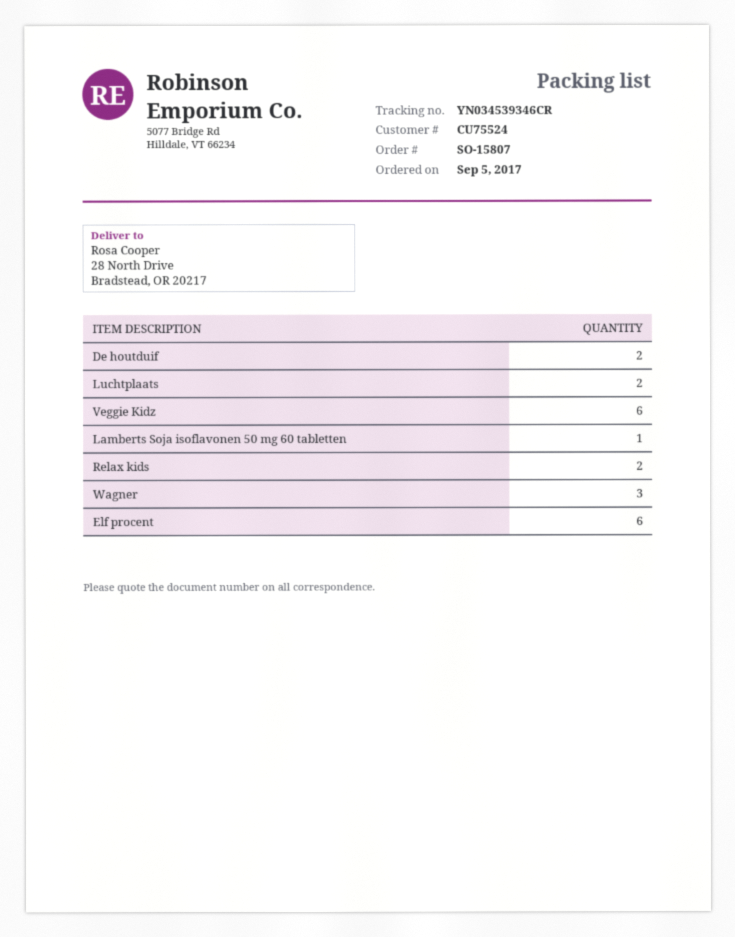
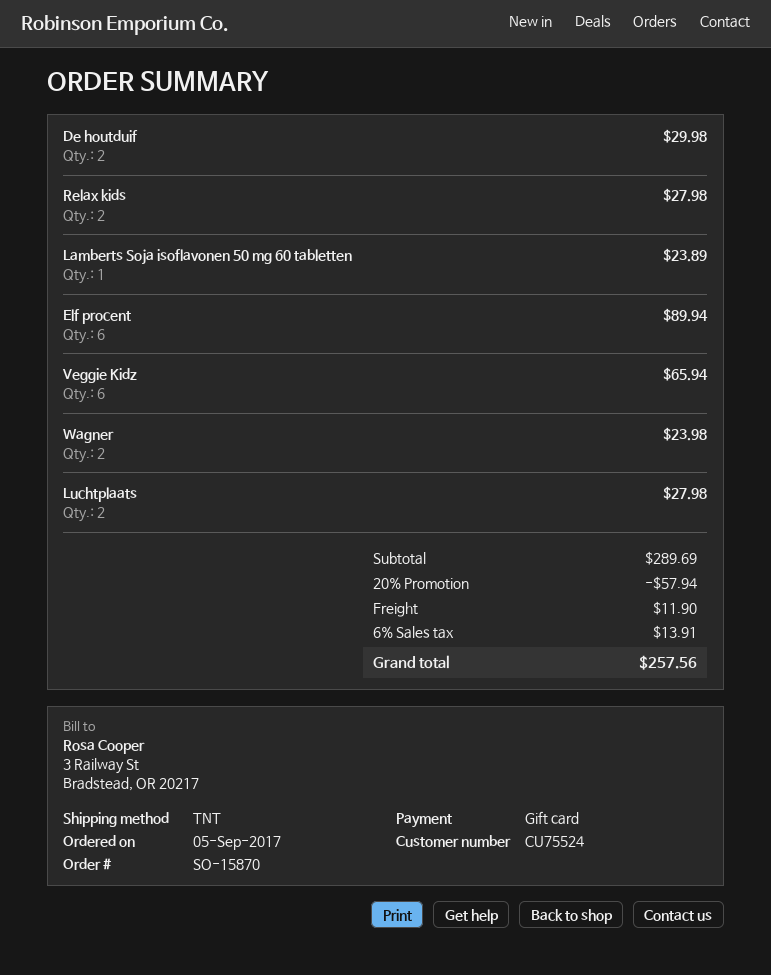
order number: SO-15807 -> SO-15870
Wagner: 3 -> 2

